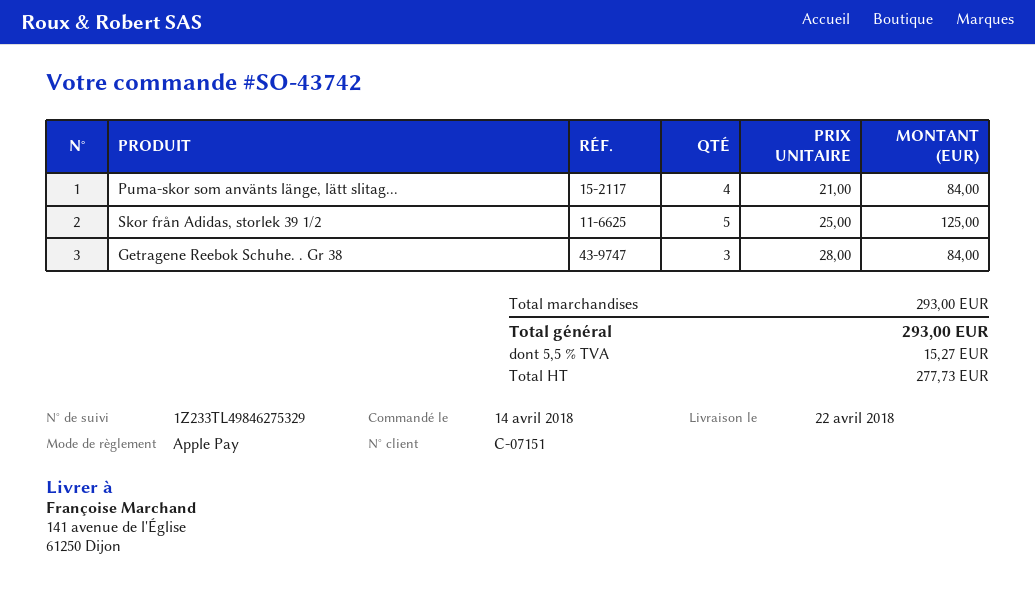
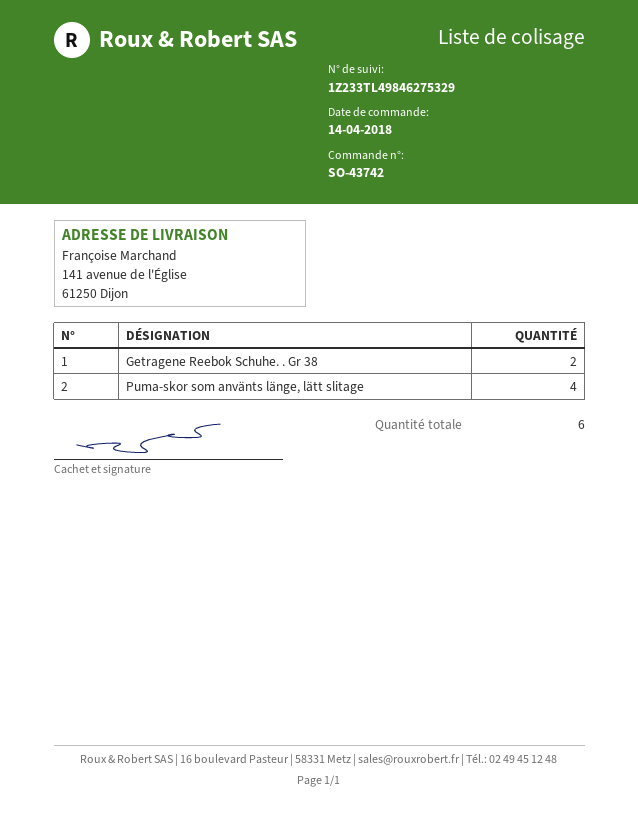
Skor från Adidas, storlek 39 1/2: 5 -> none
Getragene Reebok Schuhe. . Gr 38: 3 -> 2

